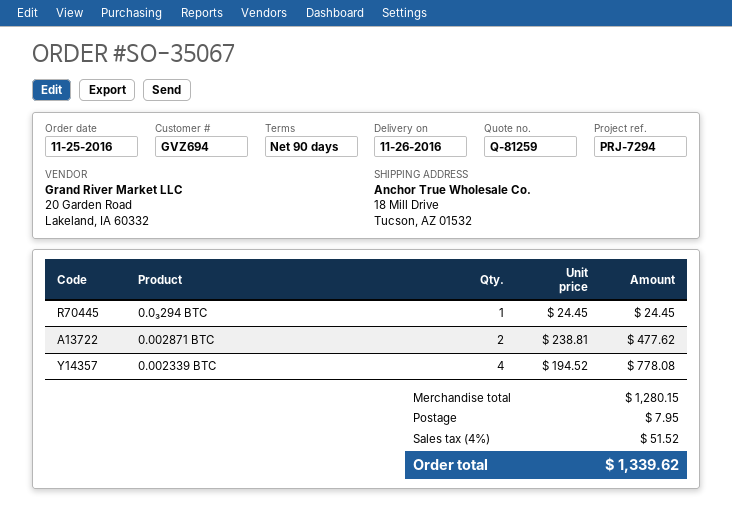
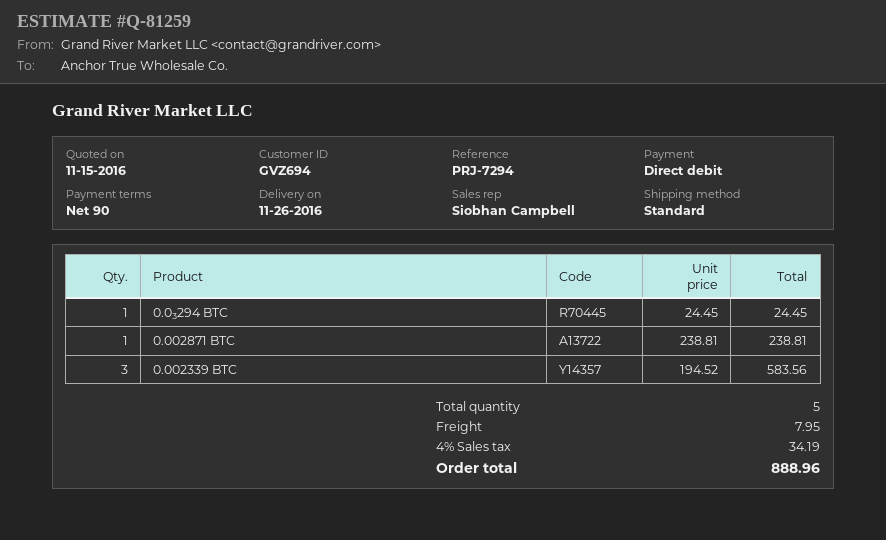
0.002871 BTC: 2 x 238.81 = 477.62 -> 1 x 238.81 = 238.81
0.002339 BTC: 4 x 194.52 = 778.08 -> 3 x 194.52 = 583.56
tax: 4% = 51.52 -> 4% = 34.19
total: 1339.62 -> 888.96

